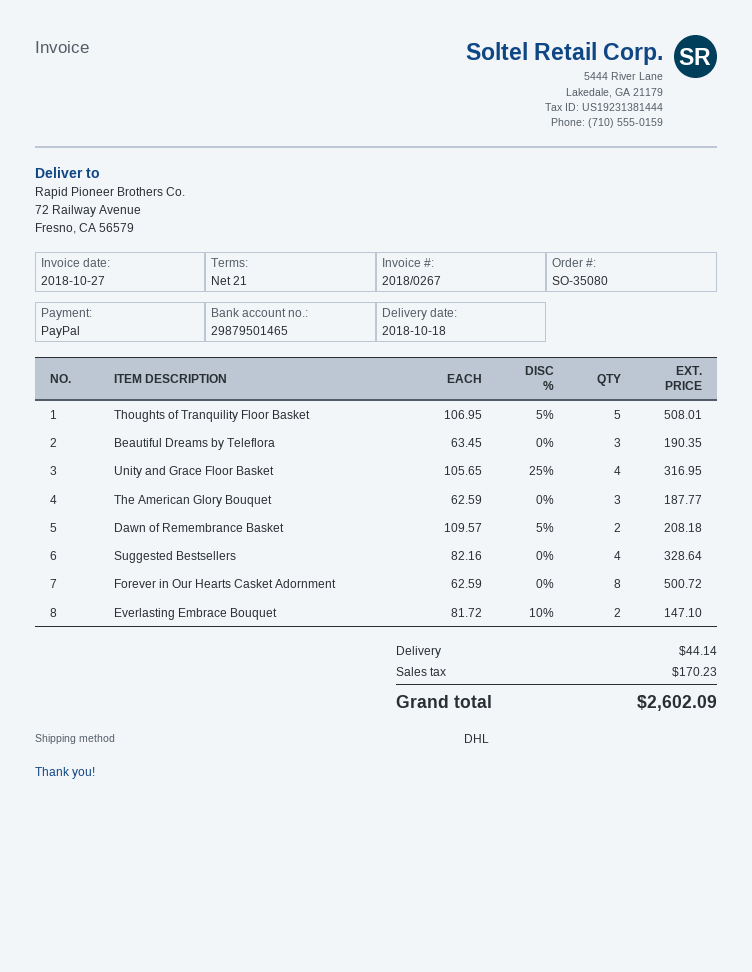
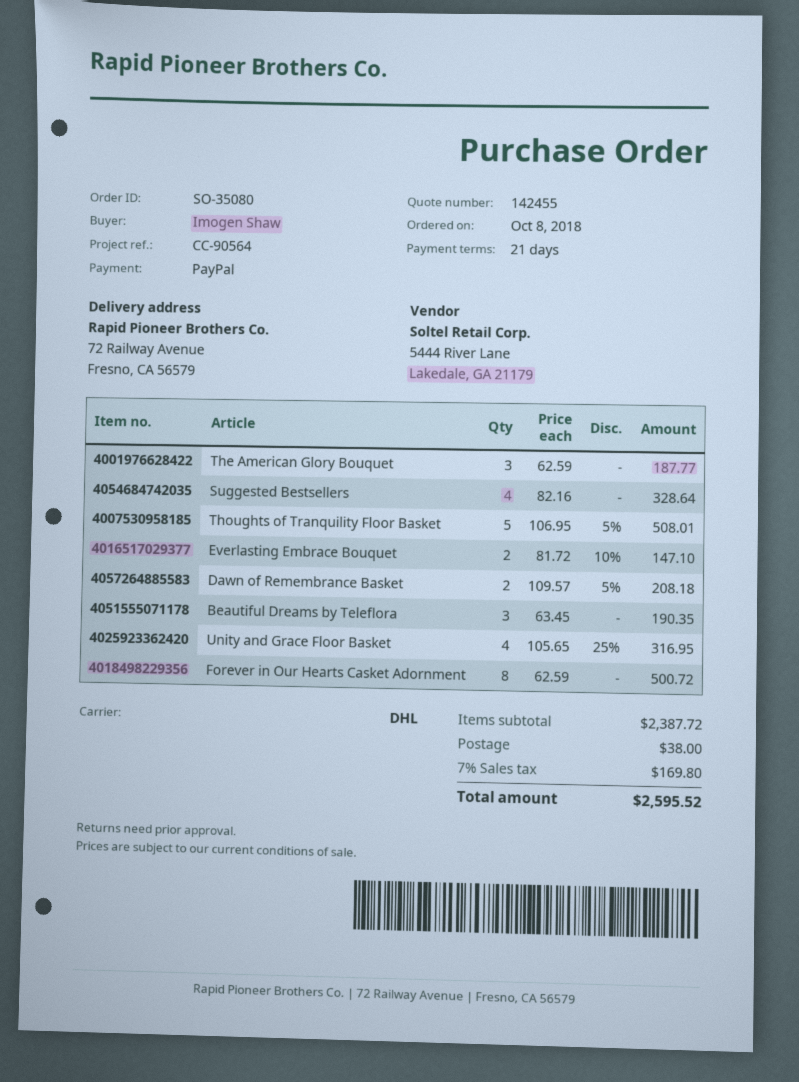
shipping: 44.14 -> 38.00
tax: 170.23 -> 169.80
total: 2602.09 -> 2595.52

